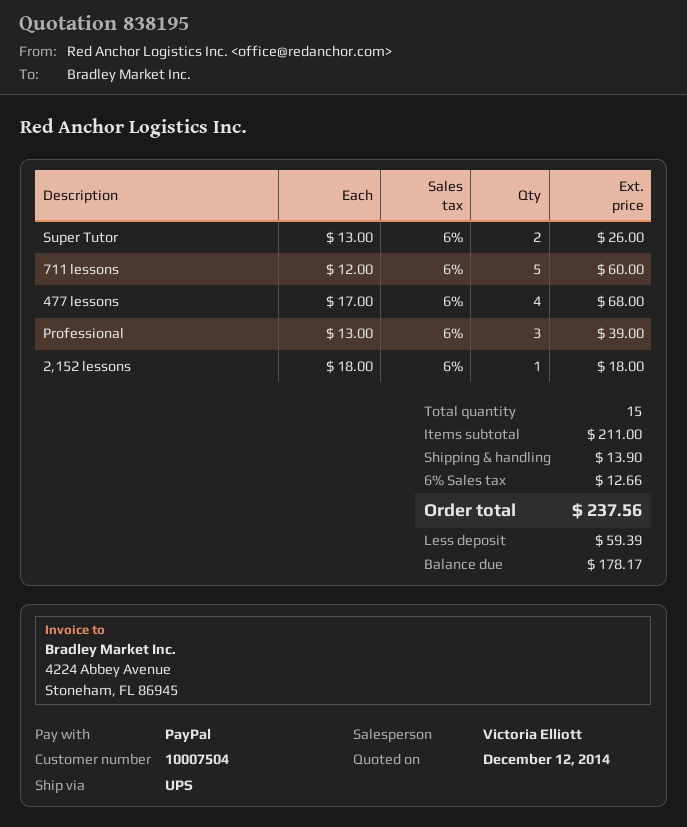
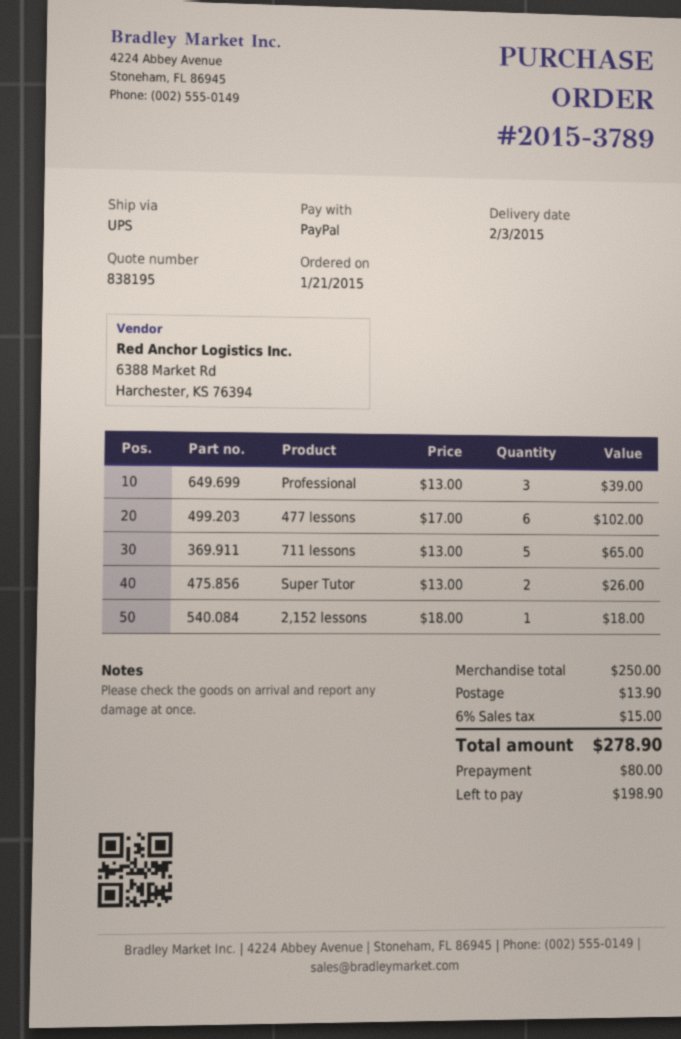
711 lessons: 5 x 12.00 = 60.00 -> 5 x 13.00 = 65.00
477 lessons: 4 x 17.00 = 68.00 -> 6 x 17.00 = 102.00
subtotal: 211.00 -> 250.00
tax: 6% = 12.66 -> 6% = 15.00
total: 237.56 -> 278.90
deposit: 59.39 -> 80.00
balance: 178.17 -> 198.90

